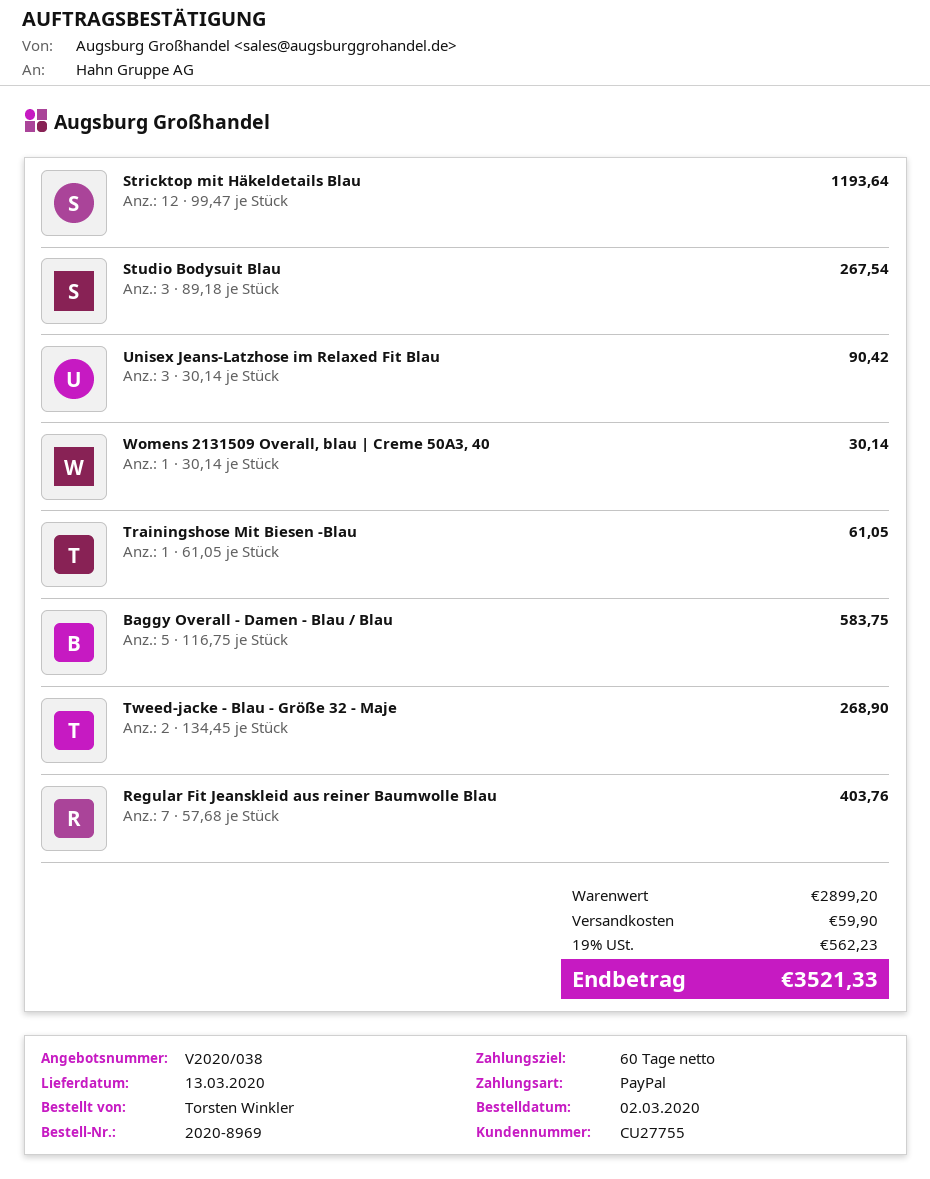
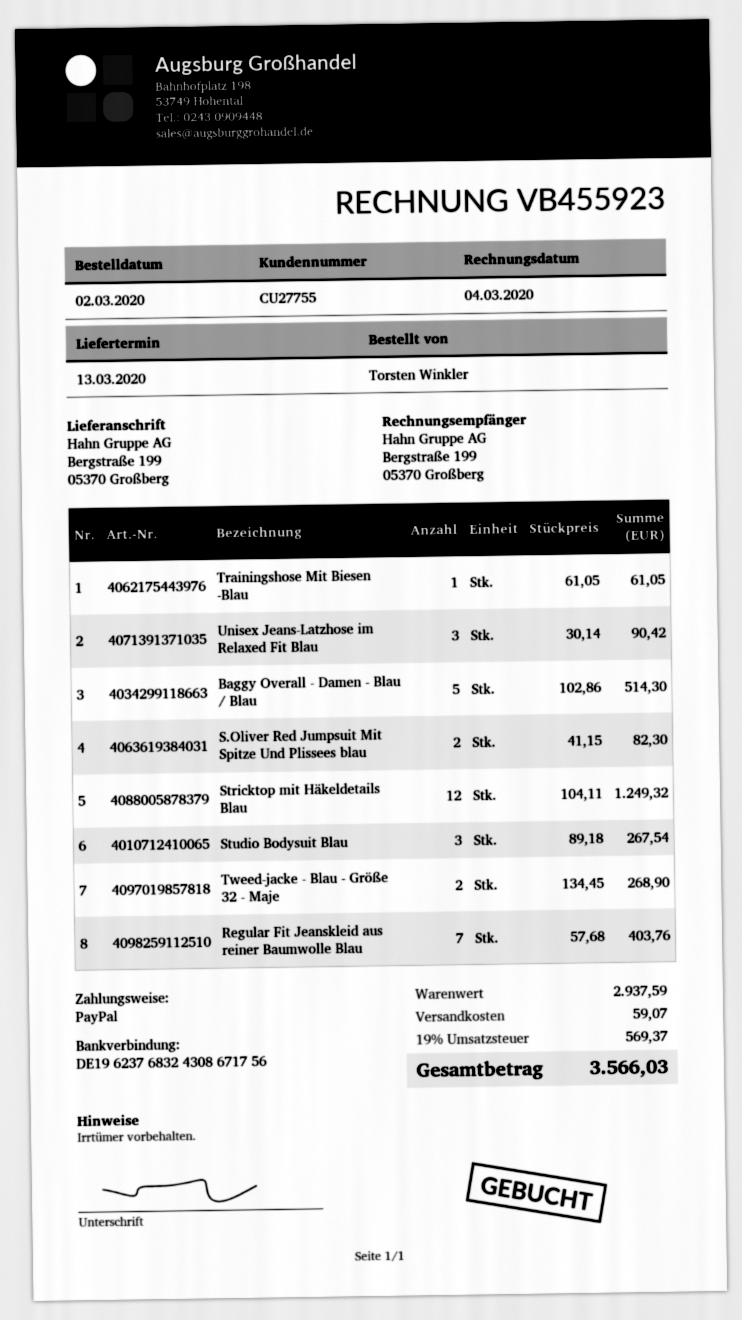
Stricktop mit Häkeldetails Blau: 12 x 99.47 = 1193.64 -> 12 x 104.11 = 1249.32
Womens 2131509 Overall, blau | Creme 50A3, 40: 1 x 30.14 = 30.14 -> none
Baggy Overall - Damen - Blau / Blau: 5 x 116.75 = 583.75 -> 5 x 102.86 = 514.30
S.Oliver Red Jumpsuit Mit Spitze Und Plissees blau: none -> 2 x 41.15 = 82.30
subtotal: 2899.20 -> 2937.59
shipping: 59.90 -> 59.07
tax: 19% = 562.23 -> 19% = 569.37
total: 3521.33 -> 3566.03

